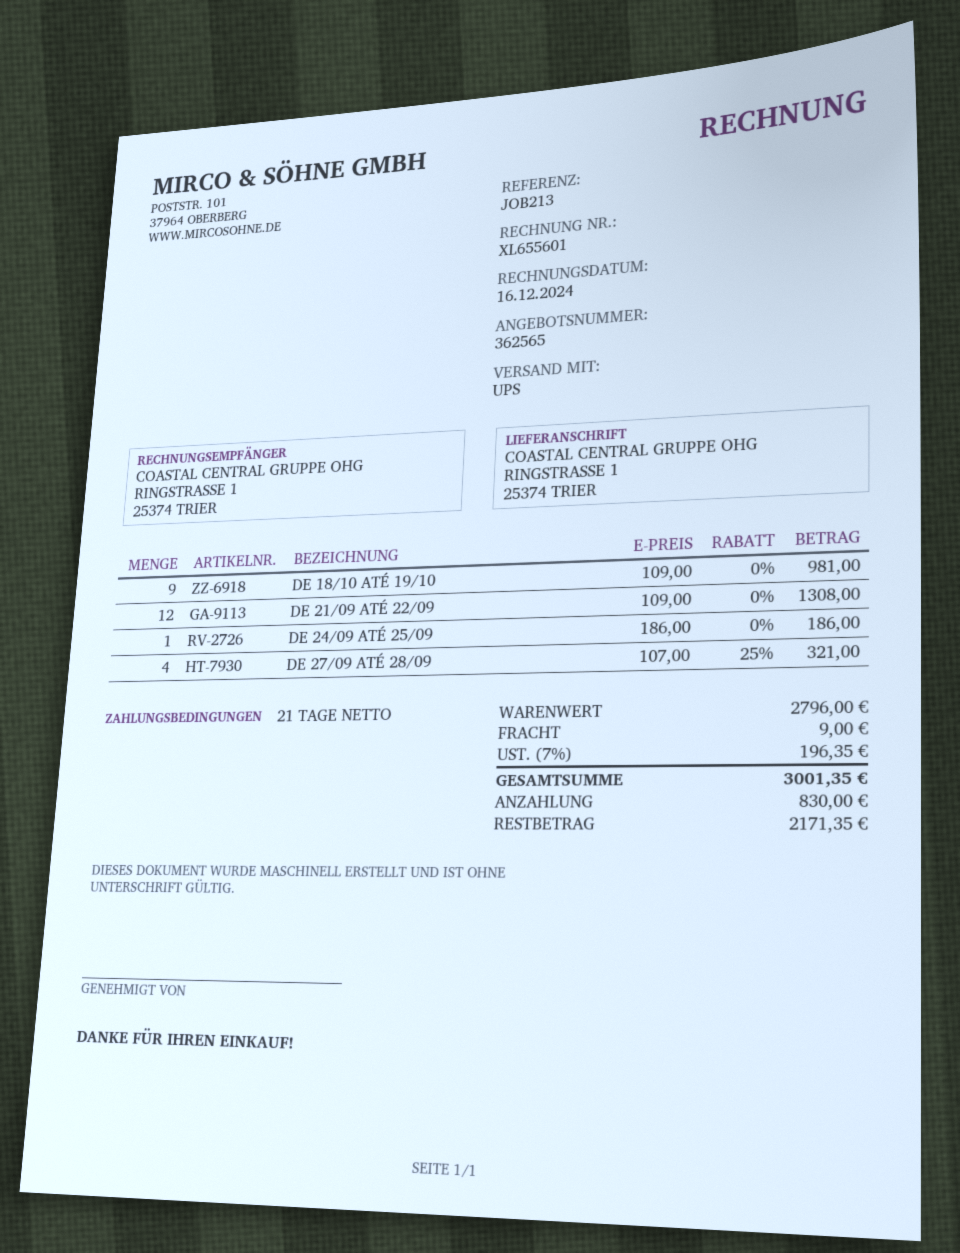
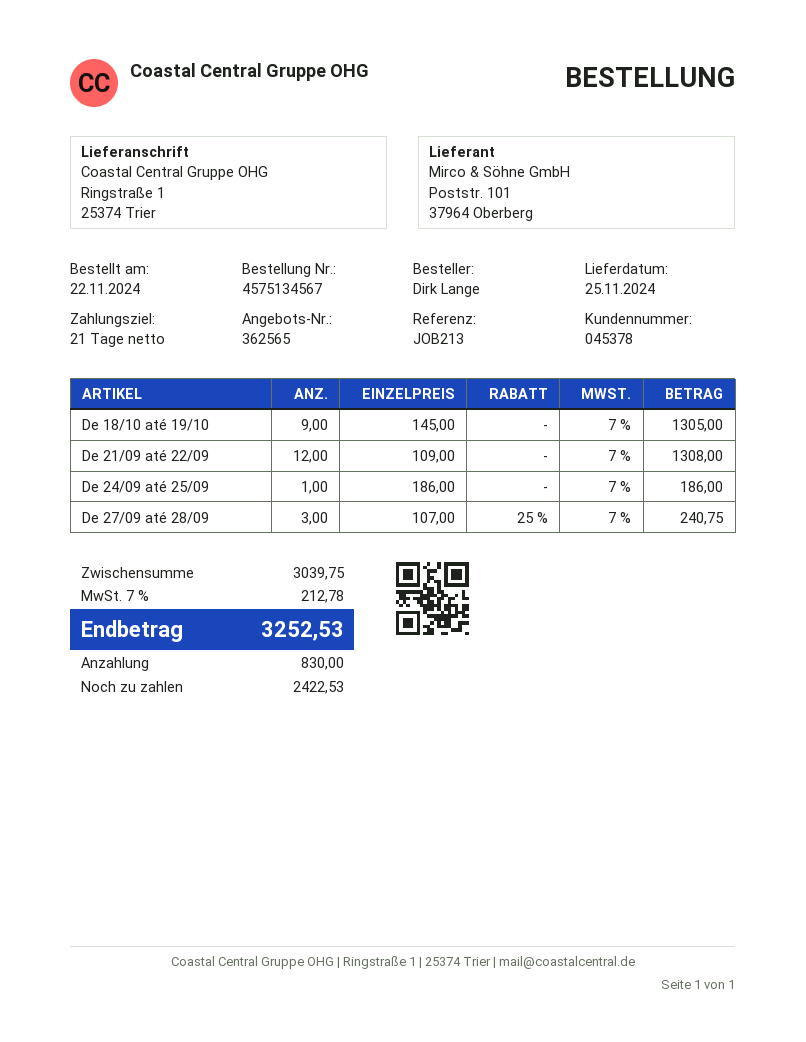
DE 18/10 ATÉ 19/10: 9 x 109.00 = 981.00 -> 9 x 145.00 = 1305.00
DE 27/09 ATÉ 28/09: 4 x 107.00 - 25% = 321.00 -> 3 x 107.00 - 25% = 240.75
subtotal: 2796.00 -> 3039.75
shipping: 9.00 -> none
tax: 7% = 196.35 -> 7% = 212.78
total: 3001.35 -> 3252.53
balance: 2171.35 -> 2422.53

